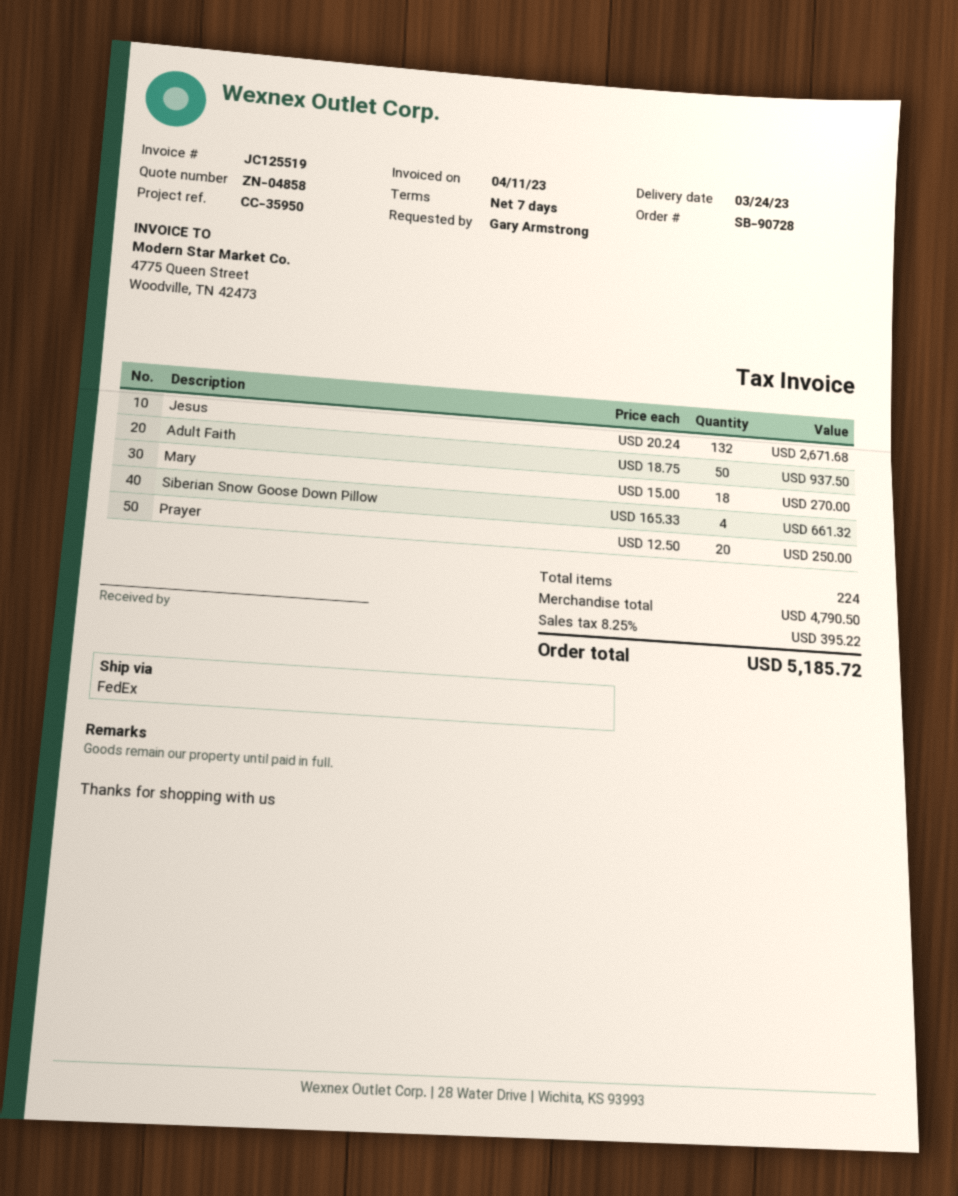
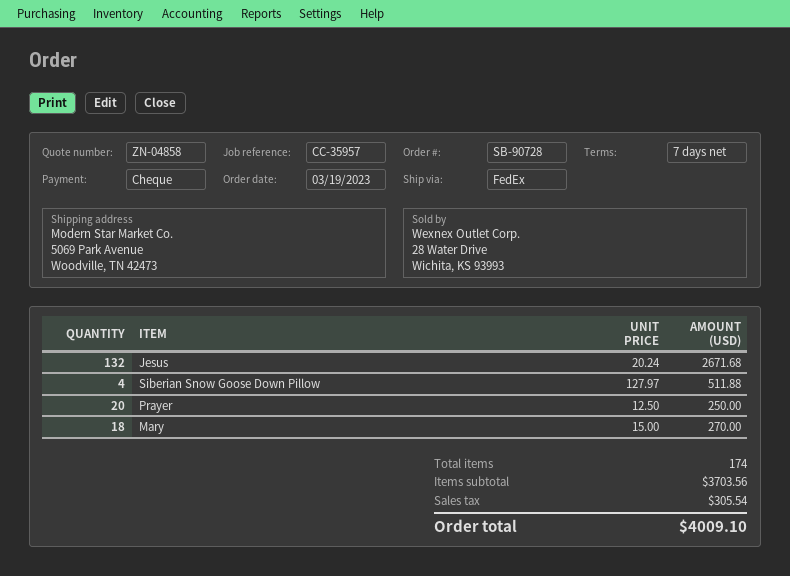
reference: CC-35950 -> CC-35957
Adult Faith: 50 x 18.75 = 937.50 -> none
Siberian Snow Goose Down Pillow: 4 x 165.33 = 661.32 -> 4 x 127.97 = 511.88
total quantity: 224 -> 174
subtotal: 4790.50 -> 3703.56
tax: 395.22 -> 305.54
total: 5185.72 -> 4009.10

